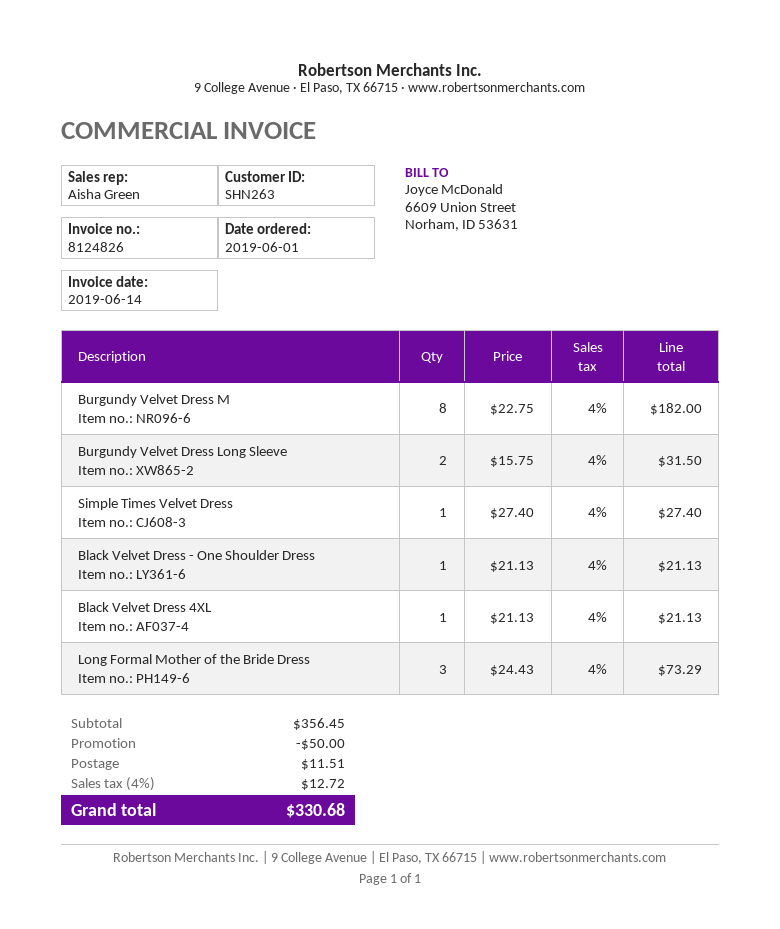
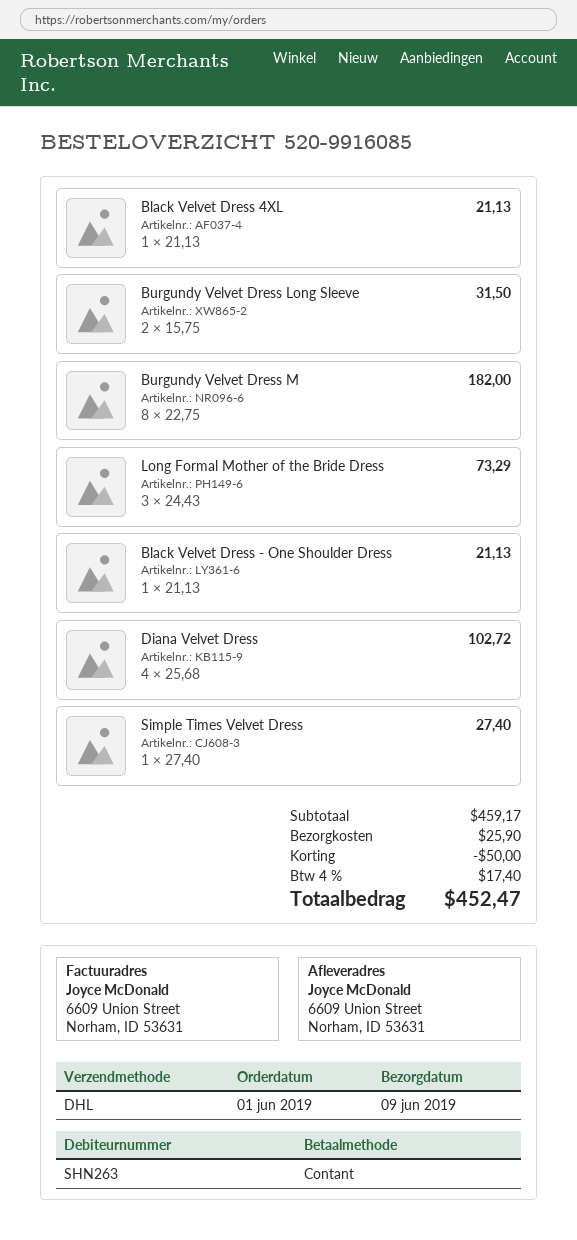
Diana Velvet Dress: none -> 4 x 25.68 = 102.72
subtotal: 356.45 -> 459.17
shipping: 11.51 -> 25.90
tax: 4% = 12.72 -> 4% = 17.40
total: 330.68 -> 452.47

